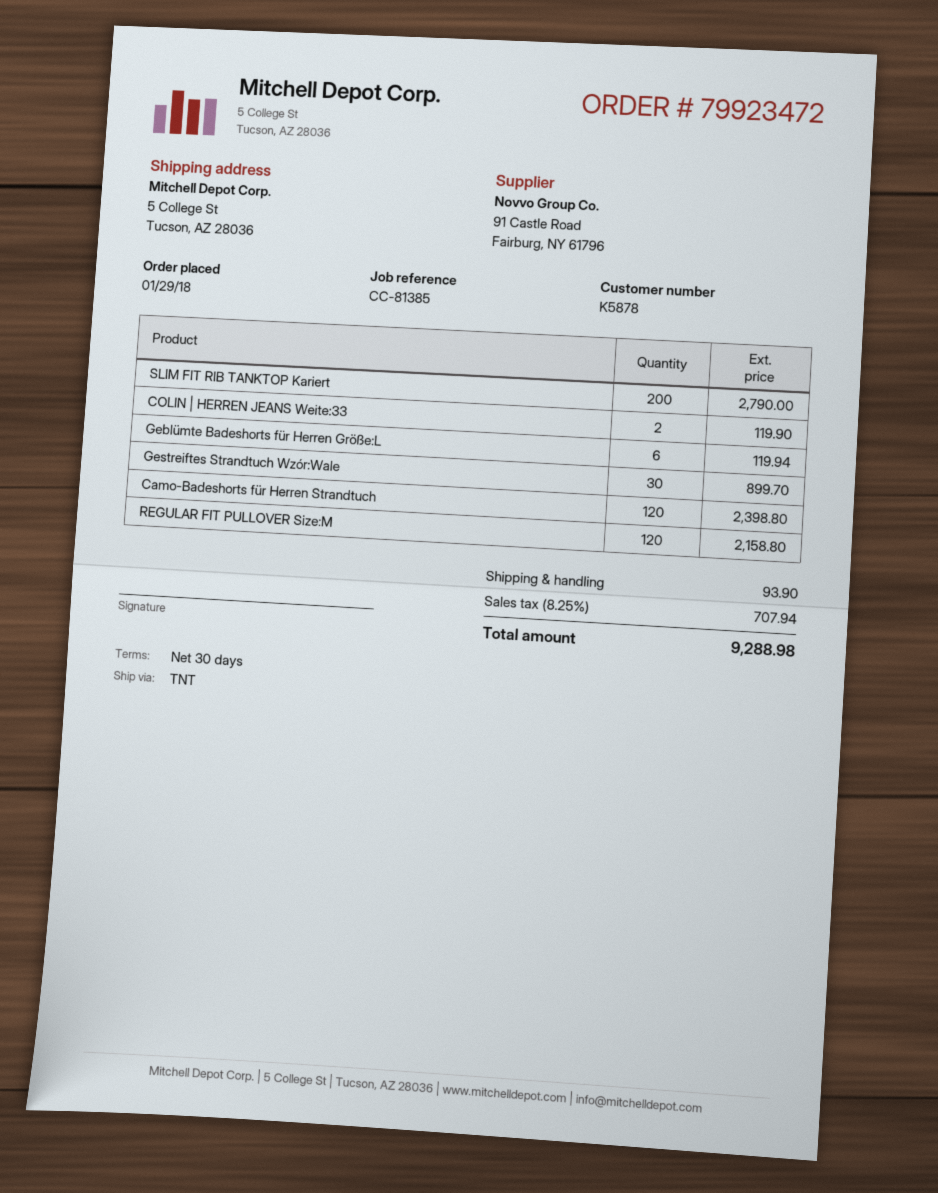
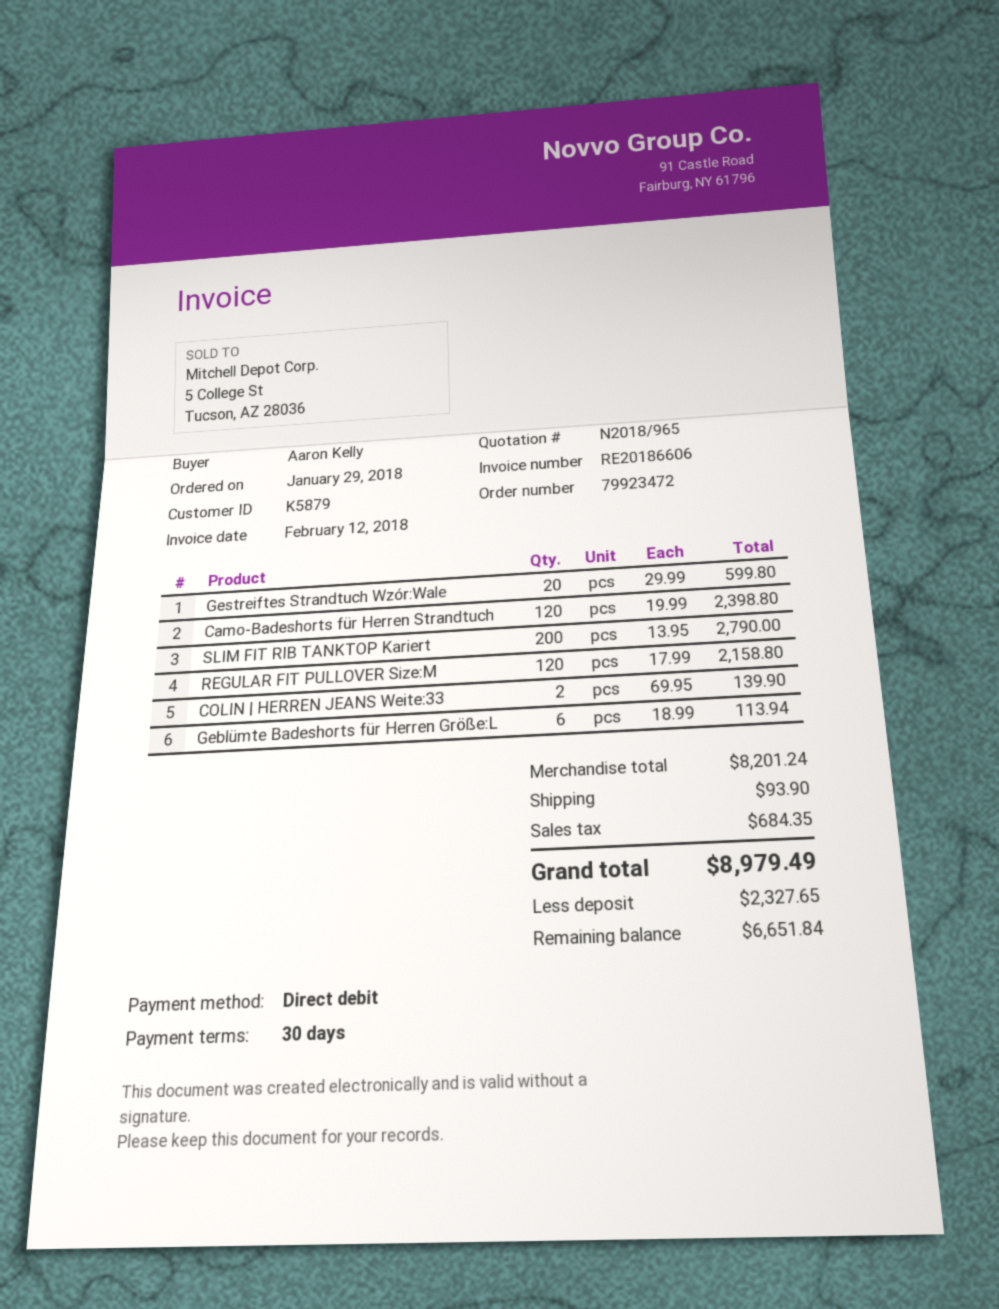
customer number: K5878 -> K5879
COLIN | HERREN JEANS Weite:33: 2 for 119.90 -> 2 for 139.90
Geblümte Badeshorts für Herren Größe:L: 6 for 119.94 -> 6 for 113.94
Gestreiftes Strandtuch Wzór:Wale: 30 for 899.70 -> 20 for 599.80
tax: 707.94 -> 684.35
total: 9288.98 -> 8979.49

